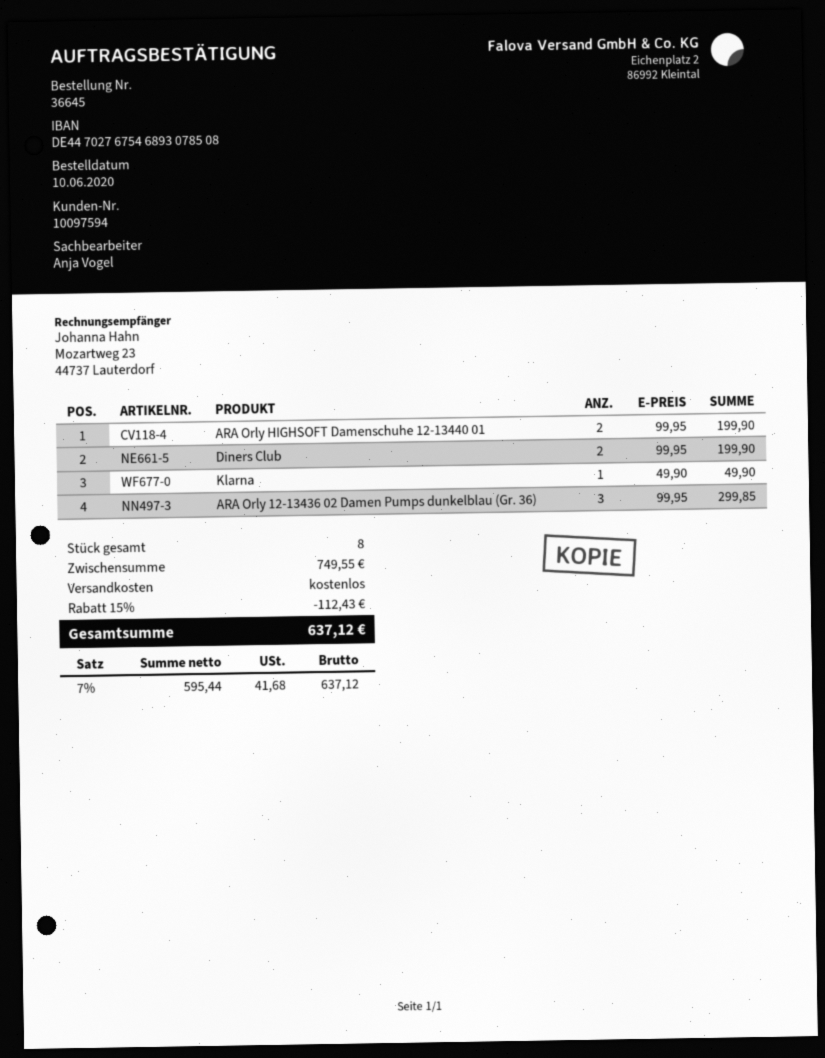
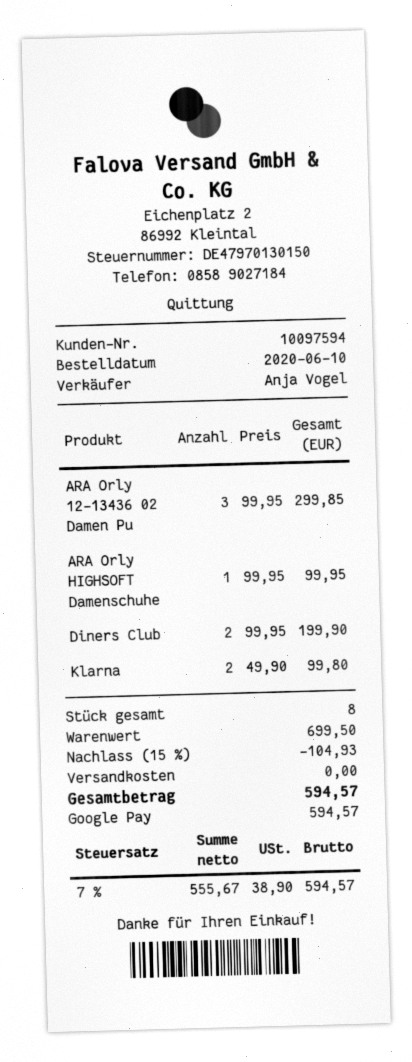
ARA Orly HIGHSOFT Damenschuhe 12-13440 01: 2 x 99.95 = 199.90 -> 1 x 99.95 = 99.95
Klarna: 1 x 49.90 = 49.90 -> 2 x 49.90 = 99.80
subtotal: 749.55 -> 699.50
discount: 15% = 112.43 -> 15% = 104.93
net: 595.44 -> 555.67
tax: 7% = 41.68 -> 7% = 38.90
total: 637.12 -> 594.57

